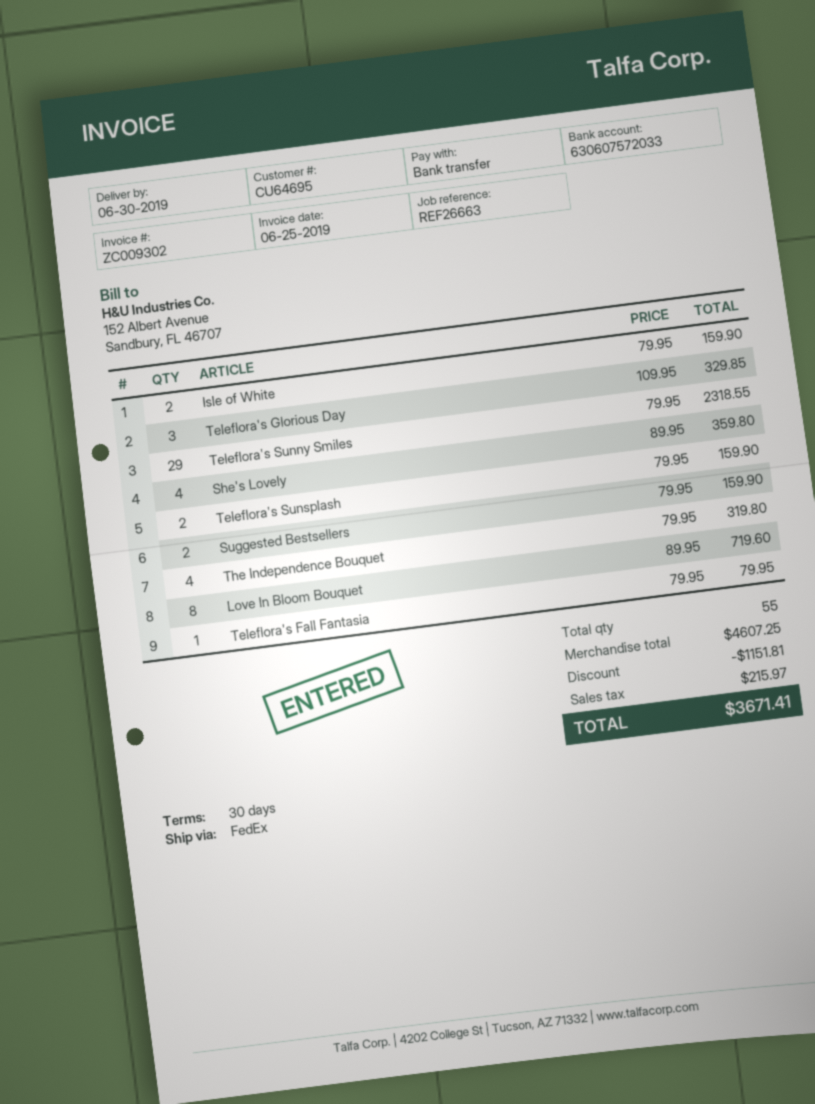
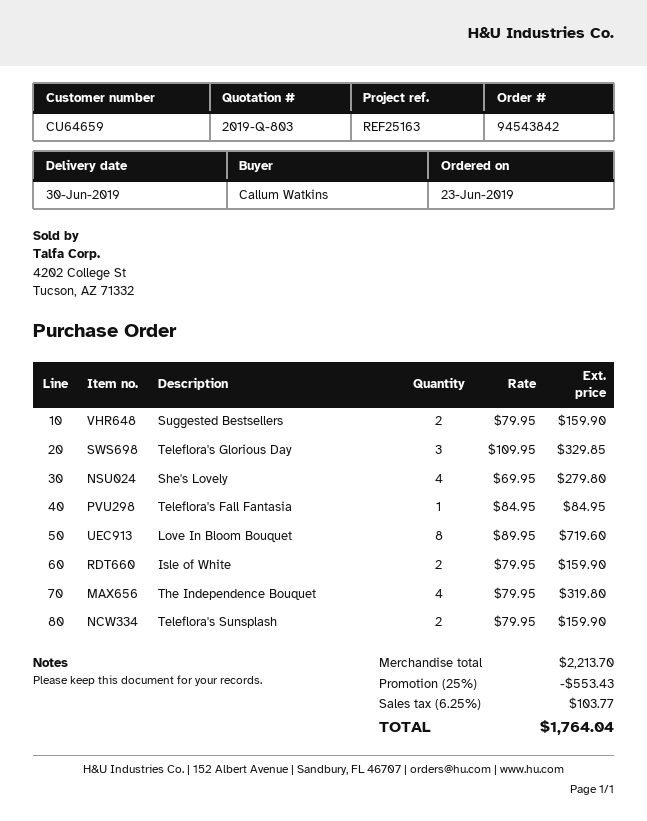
customer number: CU64695 -> CU64659
reference: REF26663 -> REF25163
Teleflora's Sunny Smiles: 29 x 79.95 = 2318.55 -> none
She's Lovely: 4 x 89.95 = 359.80 -> 4 x 69.95 = 279.80
Teleflora's Fall Fantasia: 1 x 79.95 = 79.95 -> 1 x 84.95 = 84.95
subtotal: 4607.25 -> 2213.70
discount: 1151.81 -> 553.43
tax: 215.97 -> 103.77
total: 3671.41 -> 1764.04

